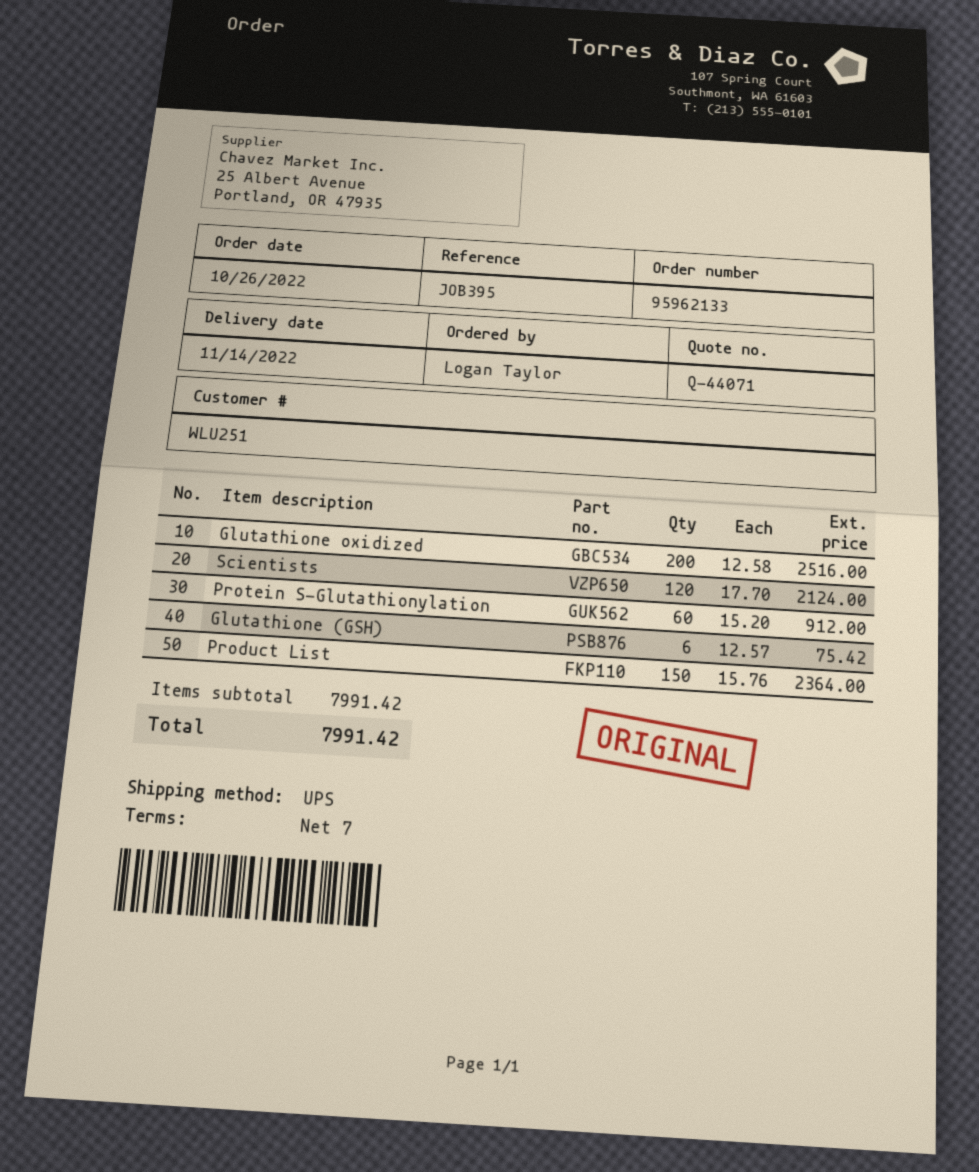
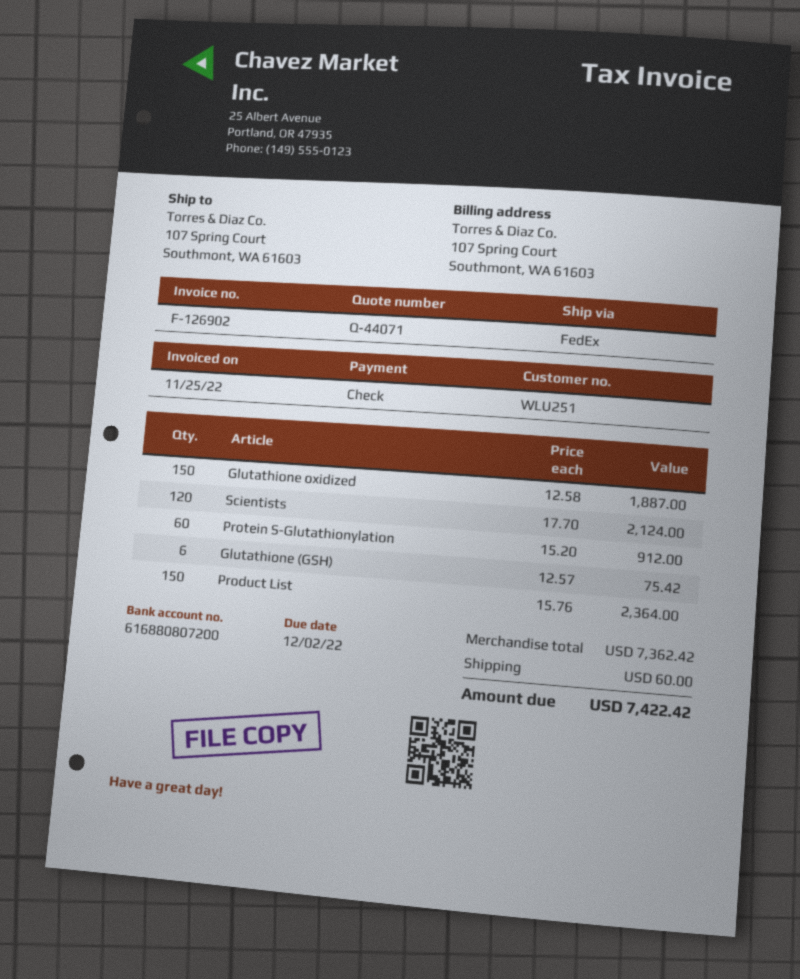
shipping method: UPS -> FedEx
Glutathione oxidized: 200 x 12.58 = 2516.00 -> 150 x 12.58 = 1887.00
subtotal: 7991.42 -> 7362.42
shipping: none -> 60.00
total: 7991.42 -> 7422.42

